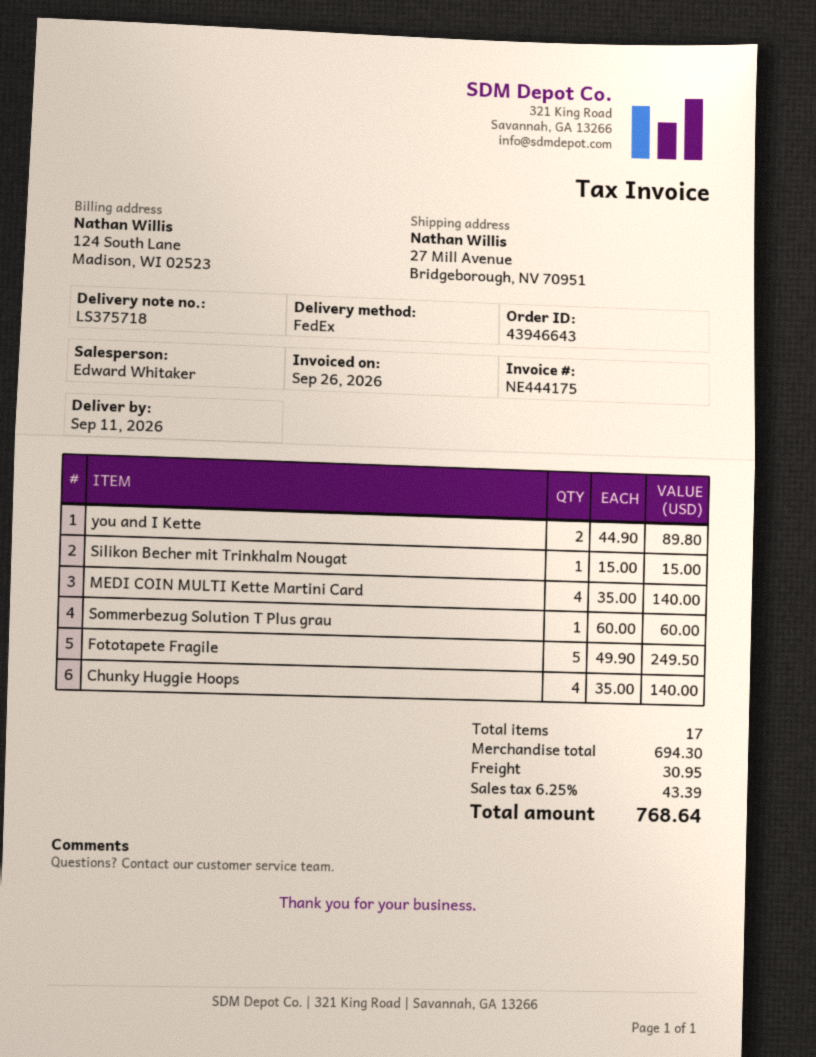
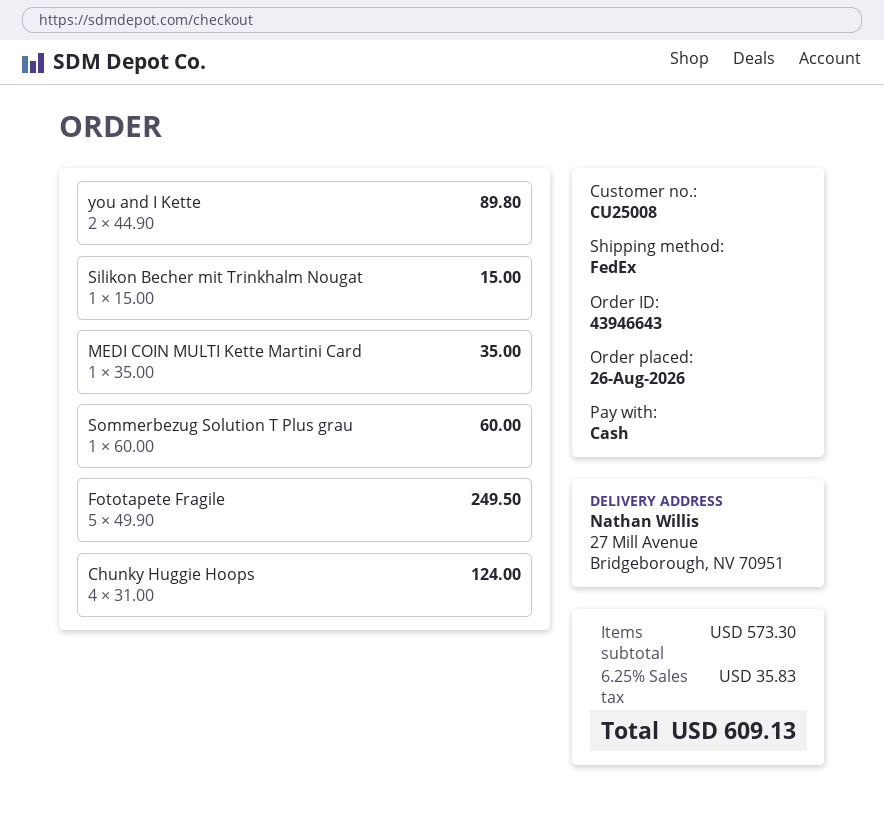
MEDI COIN MULTI Kette Martini Card: 4 x 35.00 = 140.00 -> 1 x 35.00 = 35.00
Chunky Huggie Hoops: 4 x 35.00 = 140.00 -> 4 x 31.00 = 124.00
subtotal: 694.30 -> 573.30
shipping: 30.95 -> none
tax: 6.25% = 43.39 -> 6.25% = 35.83
total: 768.64 -> 609.13

